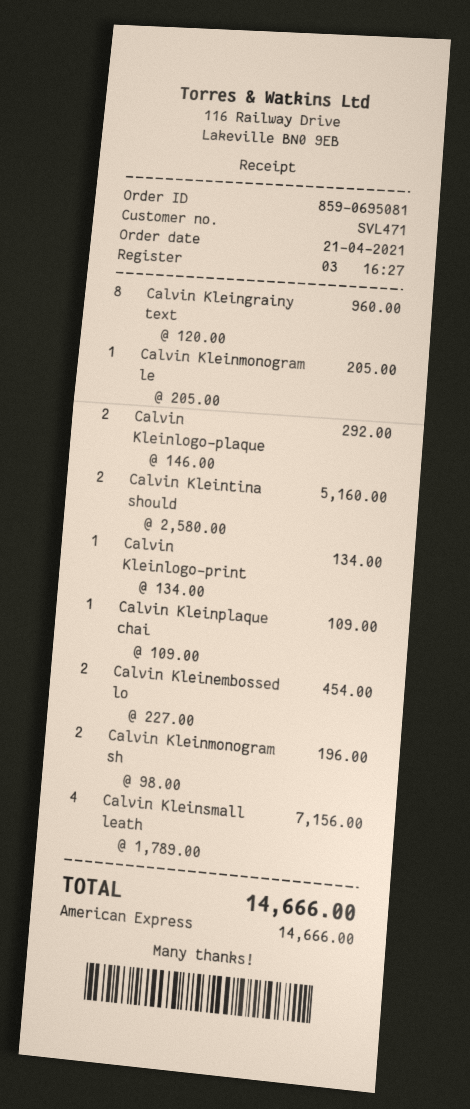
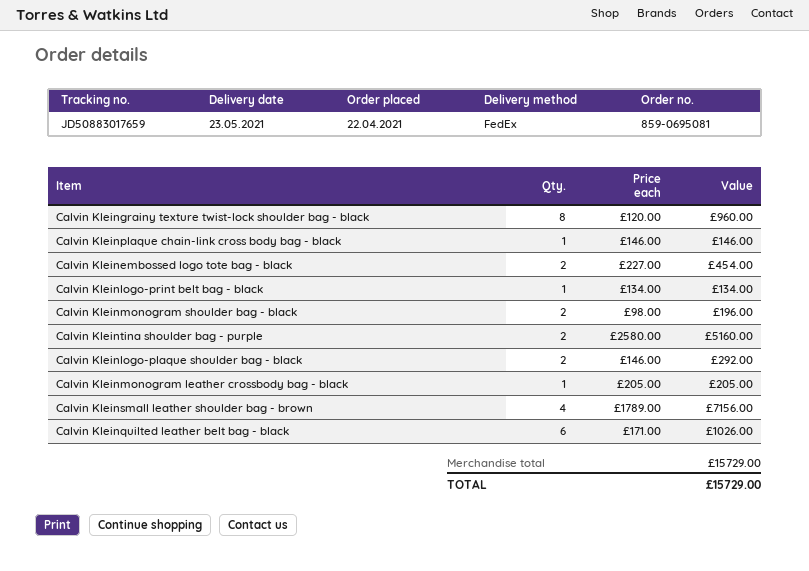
order date: 2021-04-21 -> 2021-04-22
Calvin Kleinplaque chai: 1 x 109.00 = 109.00 -> 1 x 146.00 = 146.00
Calvin Kleinquilted leather belt bag - black: none -> 6 x 171.00 = 1026.00
total: 14666.00 -> 15729.00

